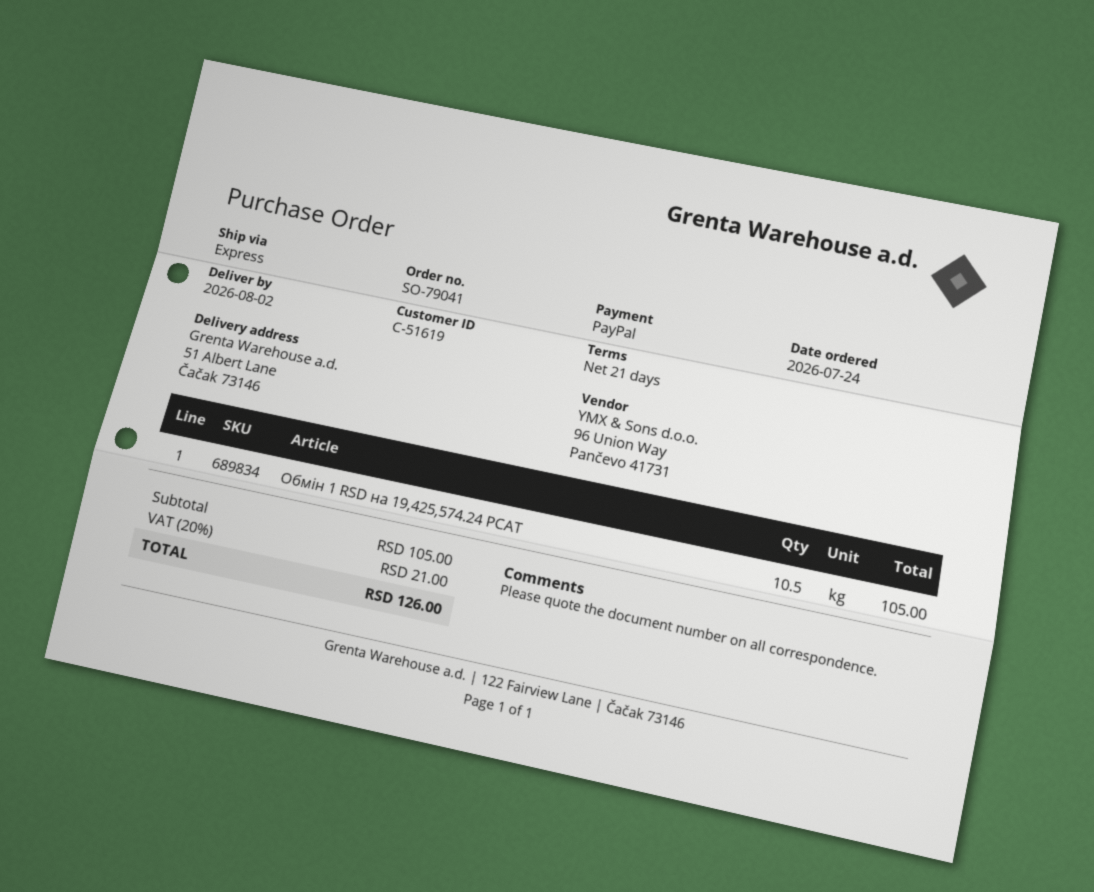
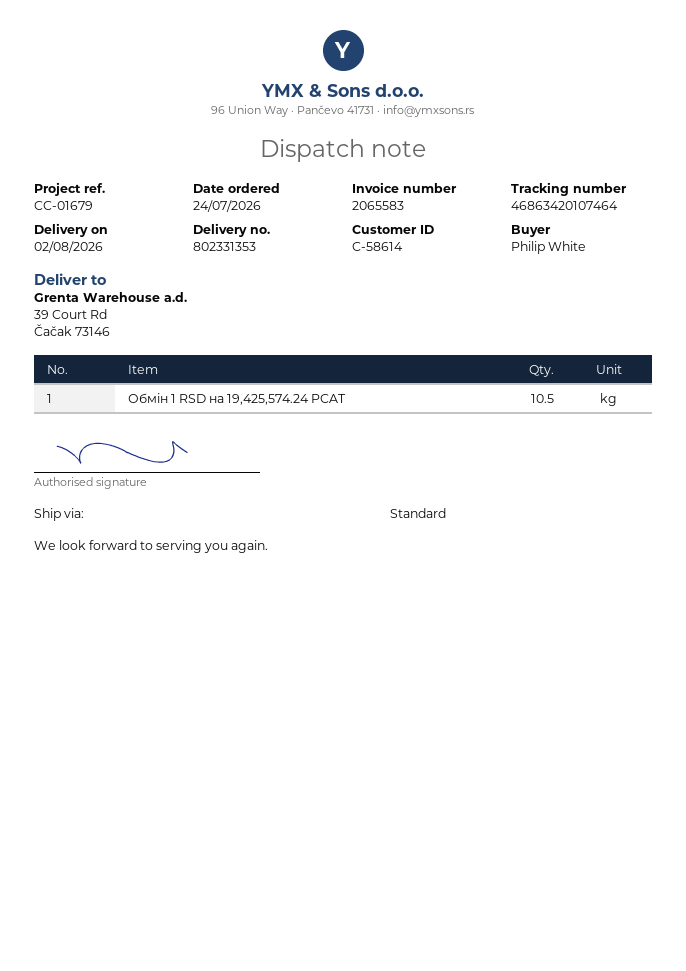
customer number: C-51619 -> C-58614
shipping method: express -> standard
ship to: 51 Albert Lane, Čačak 73146 -> 39 Court Rd, Čačak 73146

